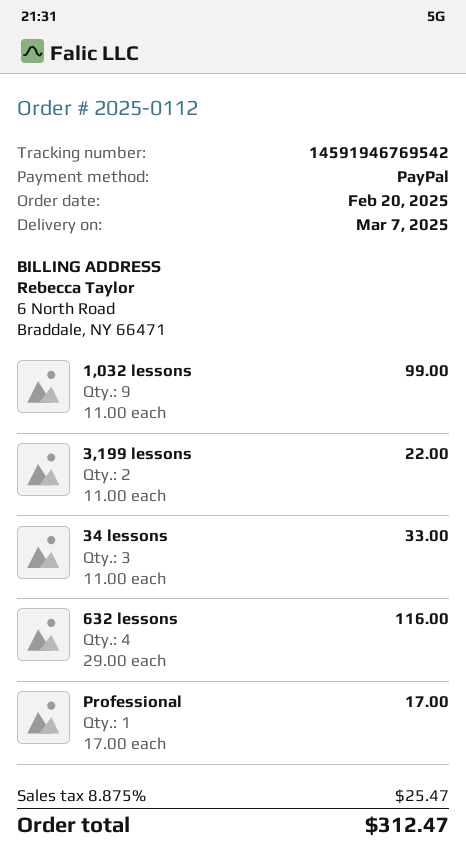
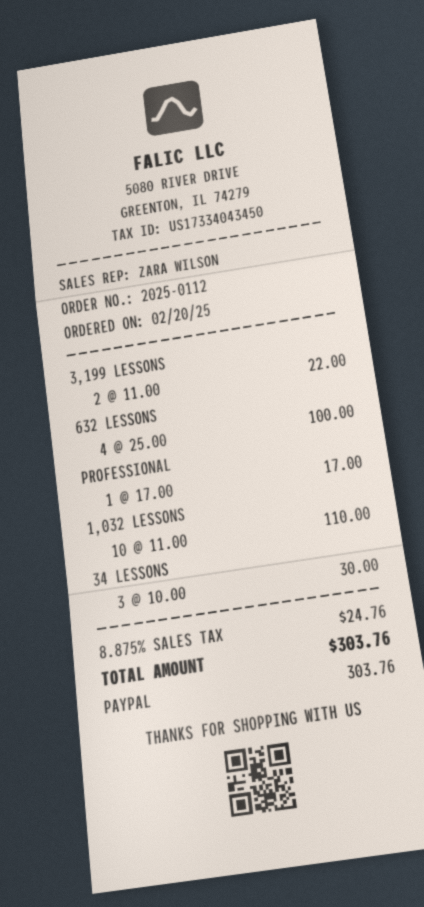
1,032 lessons: 9 x 11.00 = 99.00 -> 10 x 11.00 = 110.00
34 lessons: 3 x 11.00 = 33.00 -> 3 x 10.00 = 30.00
632 lessons: 4 x 29.00 = 116.00 -> 4 x 25.00 = 100.00
tax: 8.875% = 25.47 -> 8.875% = 24.76
total: 312.47 -> 303.76

